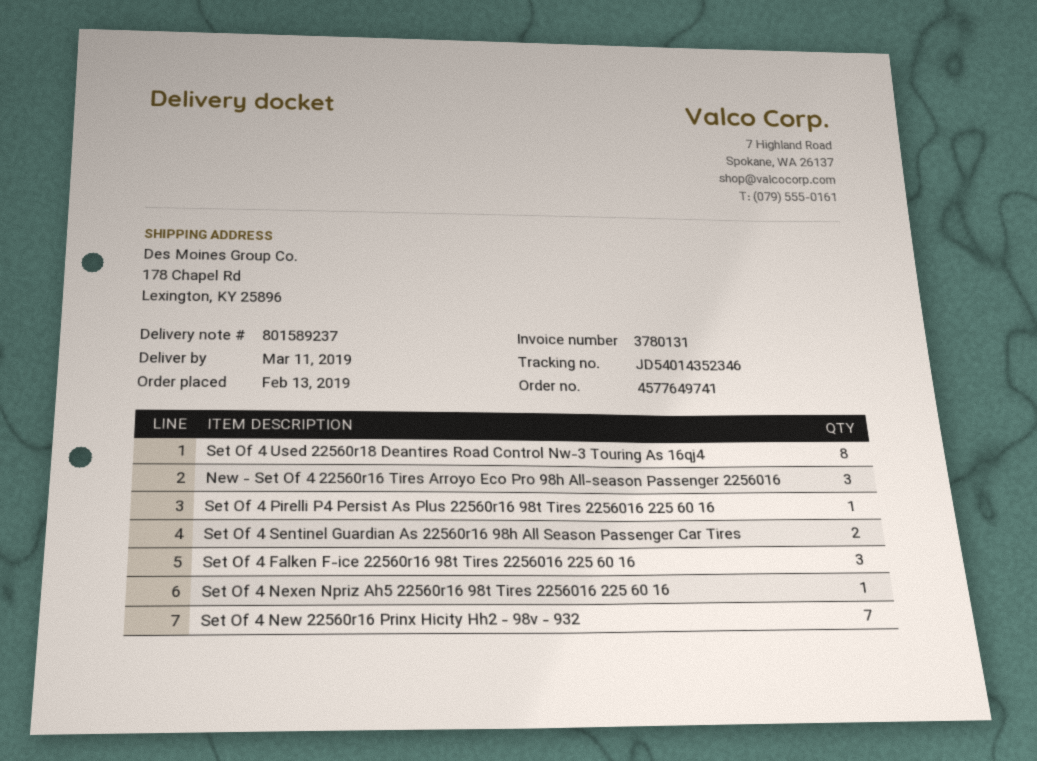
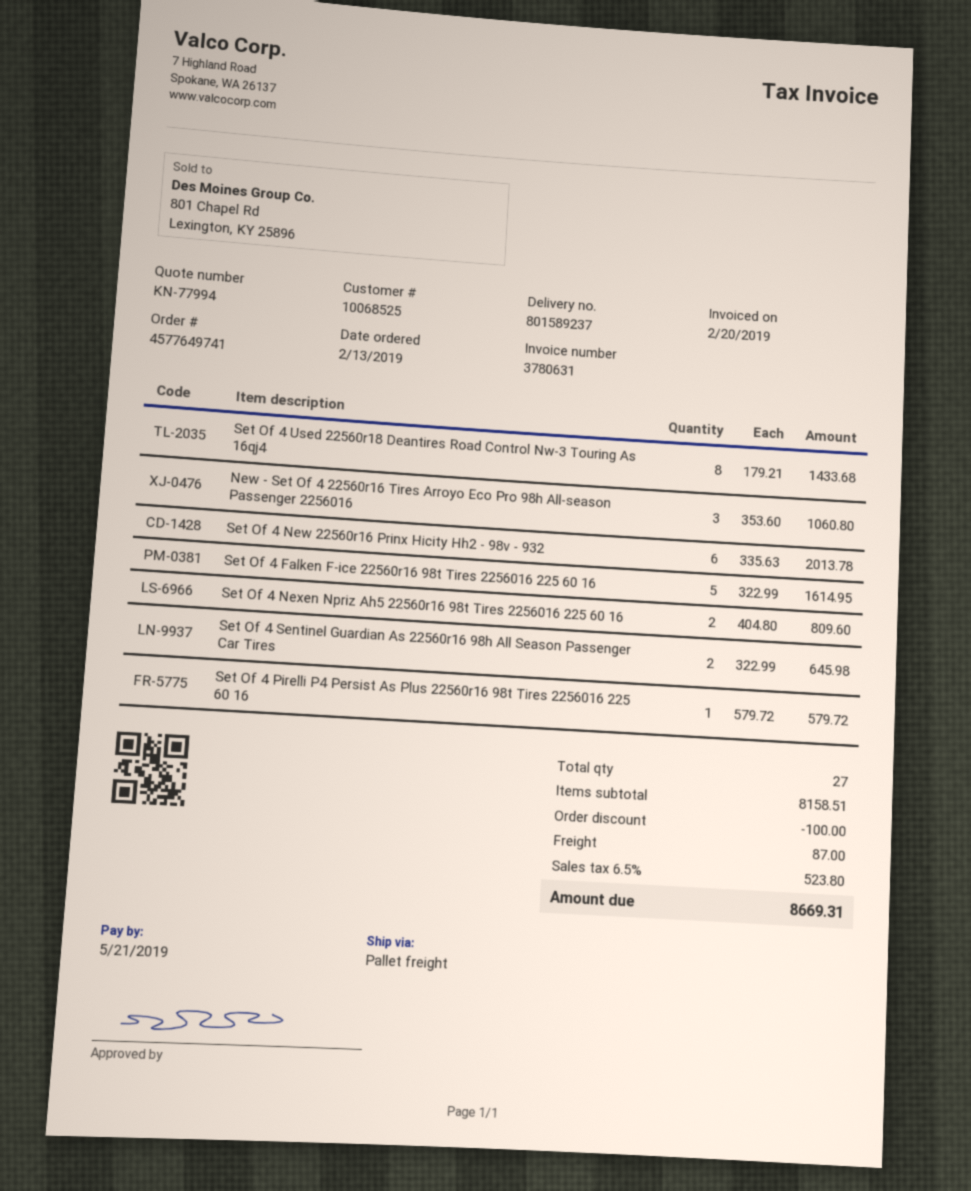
invoice number: 3780131 -> 3780631
Set Of 4 Falken F-ice 22560r16 98t Tires 2256016 225 60 16: 3 -> 5
Set Of 4 Nexen Npriz Ah5 22560r16 98t Tires 2256016 225 60 16: 1 -> 2
Set Of 4 New 22560r16 Prinx Hicity Hh2 - 98v - 932: 7 -> 6

